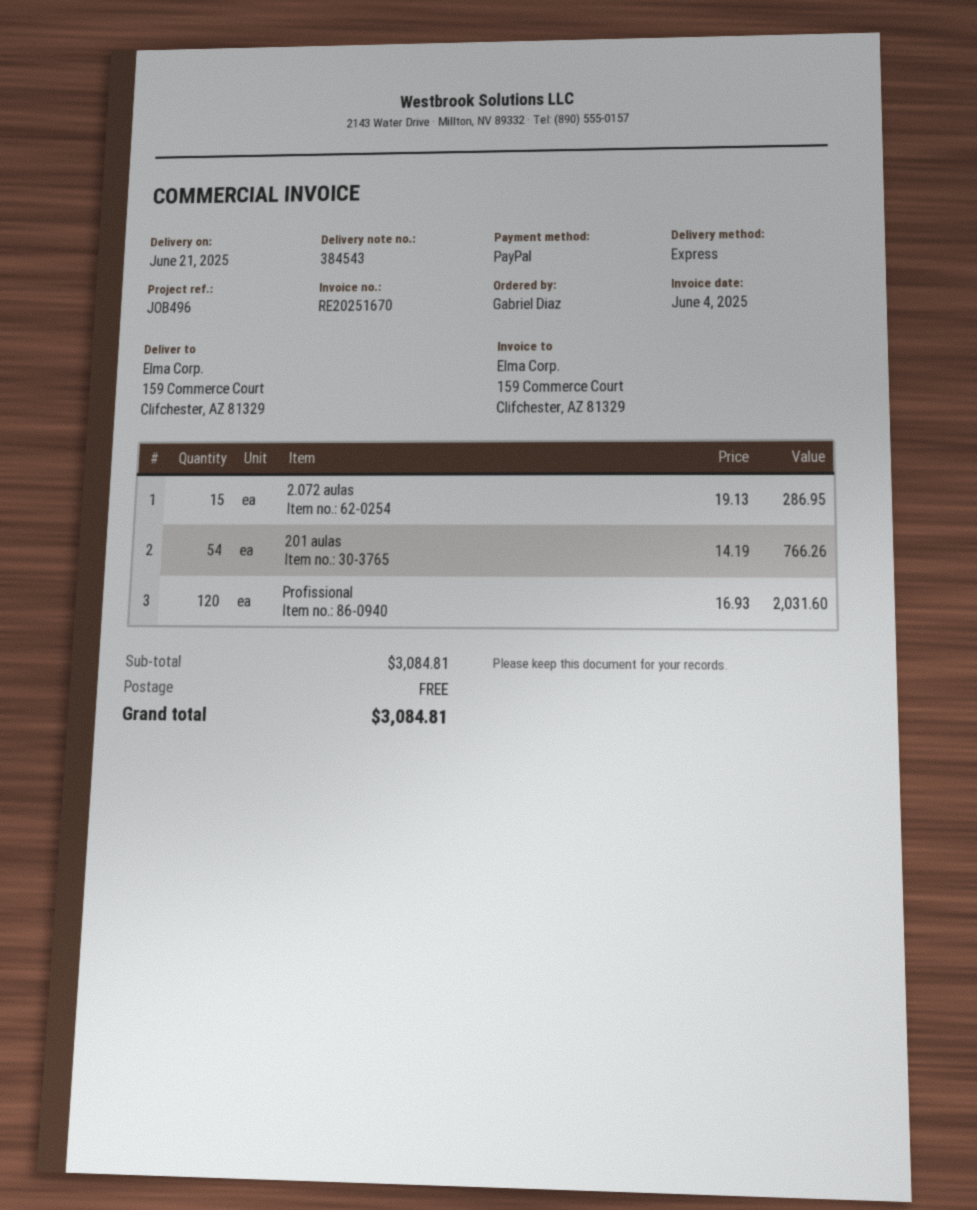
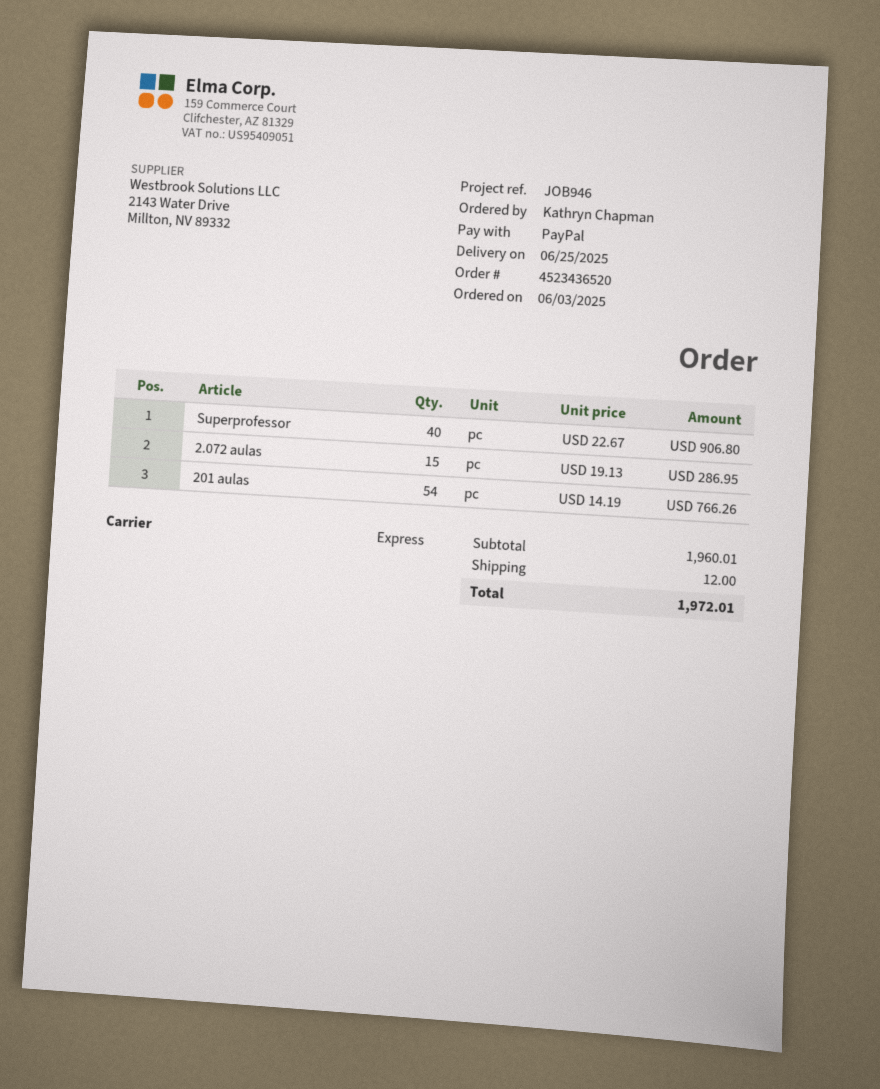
delivery date: 2025-06-21 -> 2025-06-25
reference: JOB496 -> JOB946
ordered by: Gabriel Diaz -> Kathryn Chapman
Profissional: 120 x 16.93 = 2031.60 -> none
Superprofessor: none -> 40 x 22.67 = 906.80
subtotal: 3084.81 -> 1960.01
shipping: 0.00 -> 12.00
total: 3084.81 -> 1972.01

